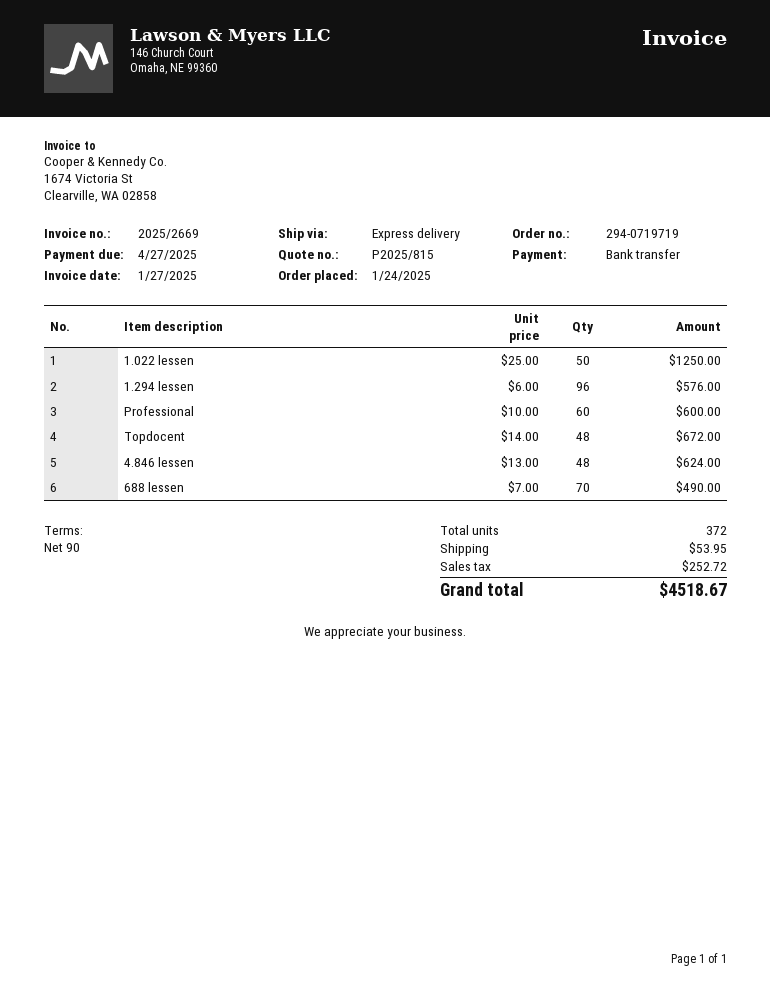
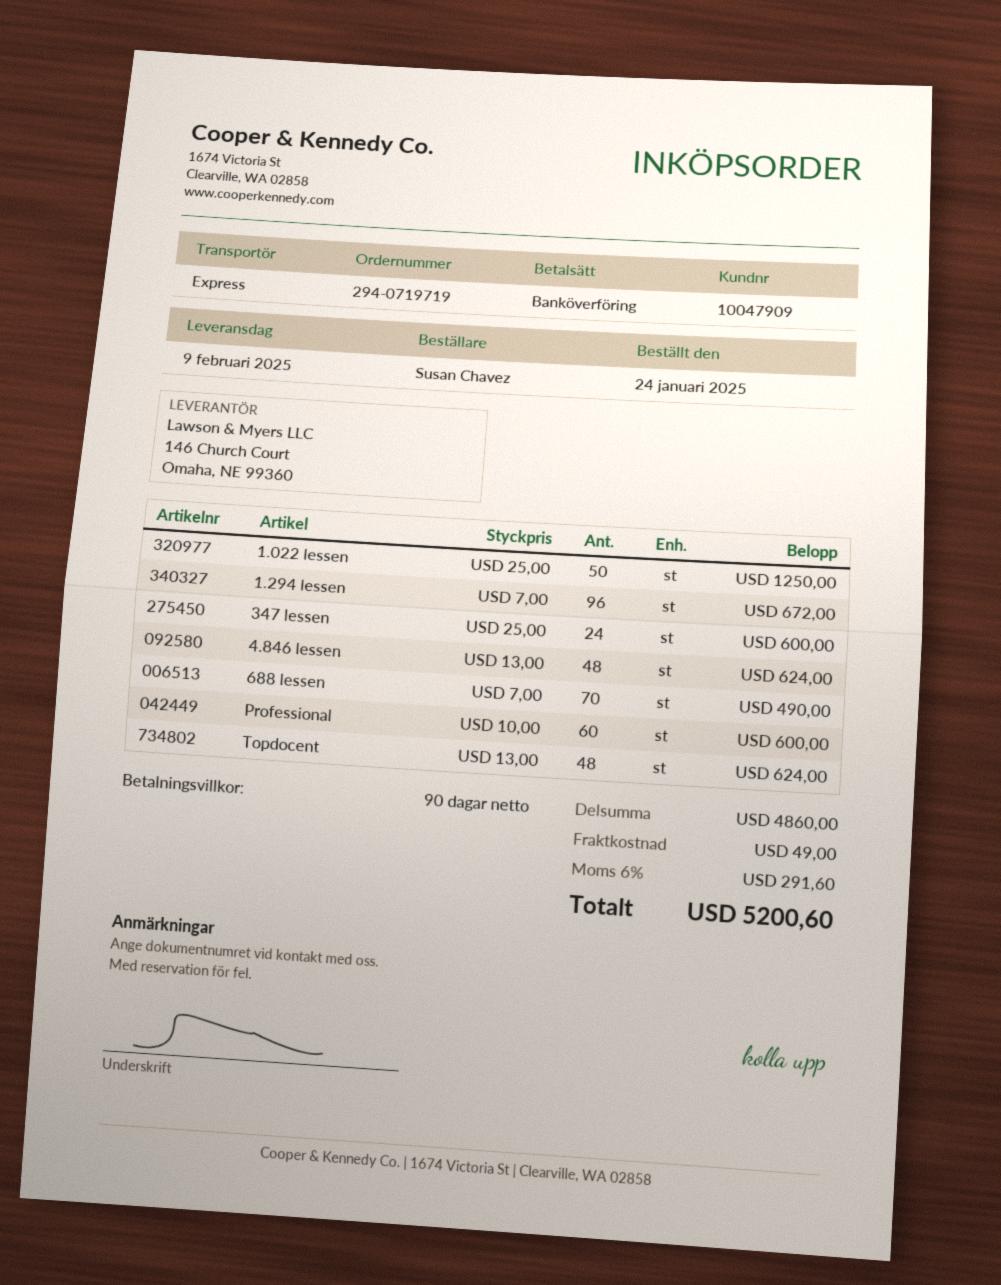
1.294 lessen: 96 x 6.00 = 576.00 -> 96 x 7.00 = 672.00
Topdocent: 48 x 14.00 = 672.00 -> 48 x 13.00 = 624.00
347 lessen: none -> 24 x 25.00 = 600.00
shipping: 53.95 -> 49.00
tax: 252.72 -> 291.60
total: 4518.67 -> 5200.60

